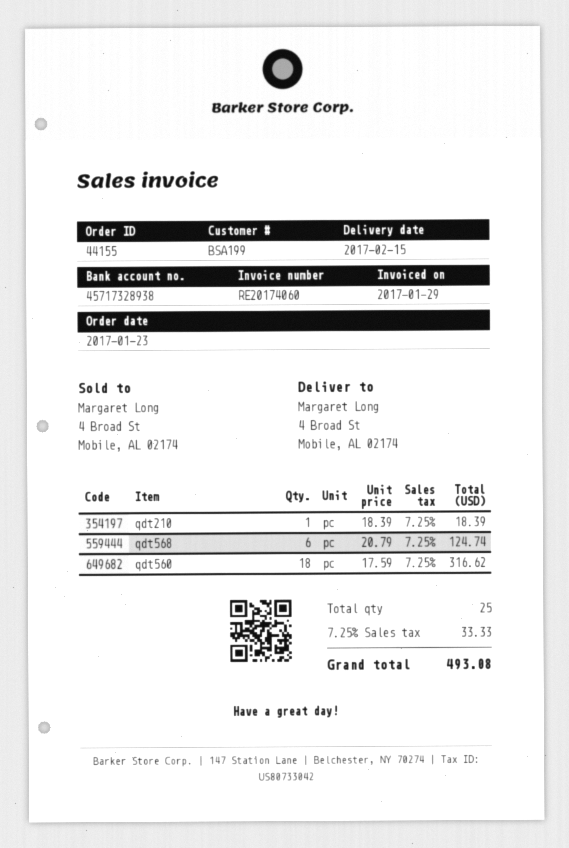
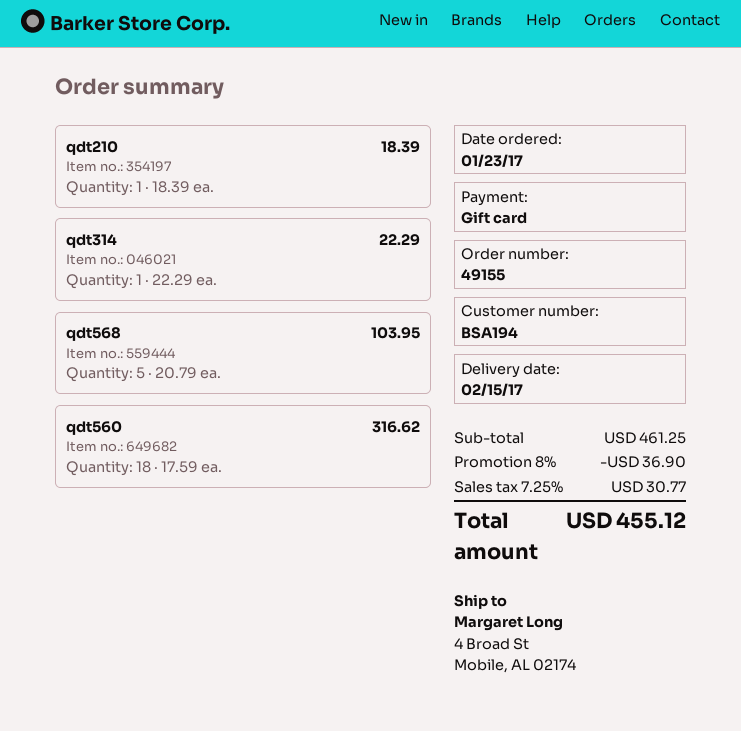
order number: 44155 -> 49155
customer number: BSA199 -> BSA194
qdt568: 6 x 20.79 = 124.74 -> 5 x 20.79 = 103.95
qdt314: none -> 1 x 22.29 = 22.29
discount: none -> 8% = 36.90
tax: 7.25% = 33.33 -> 7.25% = 30.77
total: 493.08 -> 455.12

